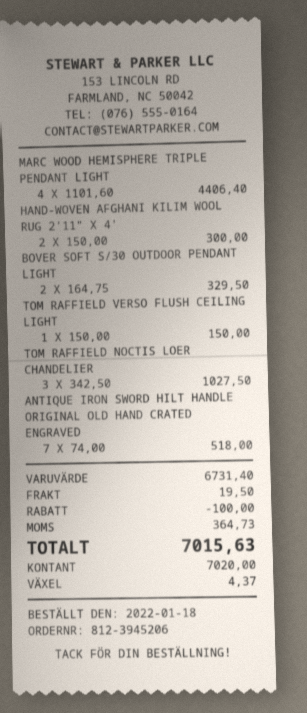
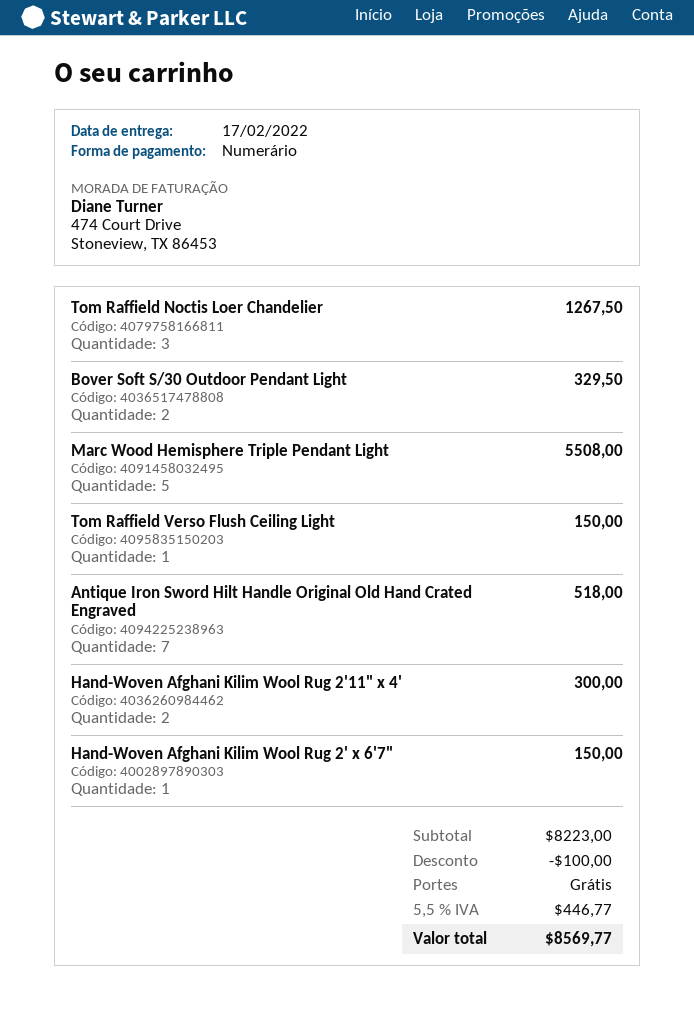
MARC WOOD HEMISPHERE TRIPLE PENDANT LIGHT: 4 for 4406.40 -> 5 for 5508.00
TOM RAFFIELD NOCTIS LOER CHANDELIER: 3 for 1027.50 -> 3 for 1267.50
Hand-Woven Afghani Kilim Wool Rug 2' x 6'7": none -> 1 for 150.00
subtotal: 6731.40 -> 8223.00
shipping: 19.50 -> 0.00
tax: 364.73 -> 446.77
total: 7015.63 -> 8569.77

